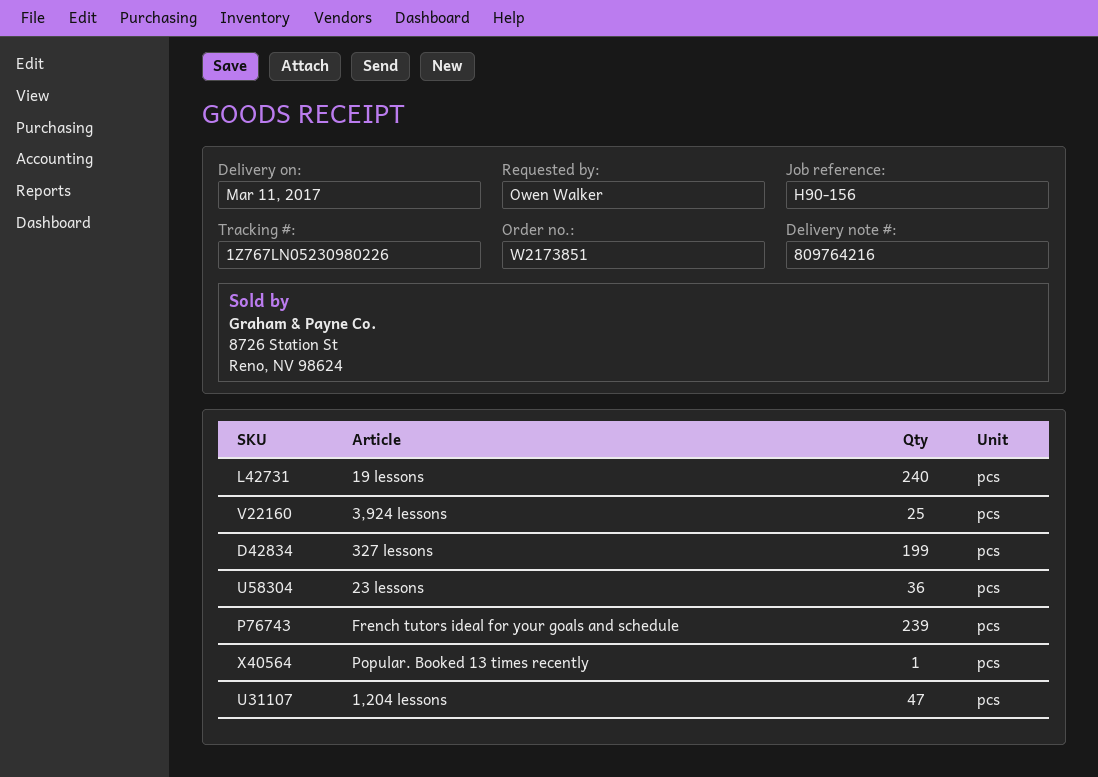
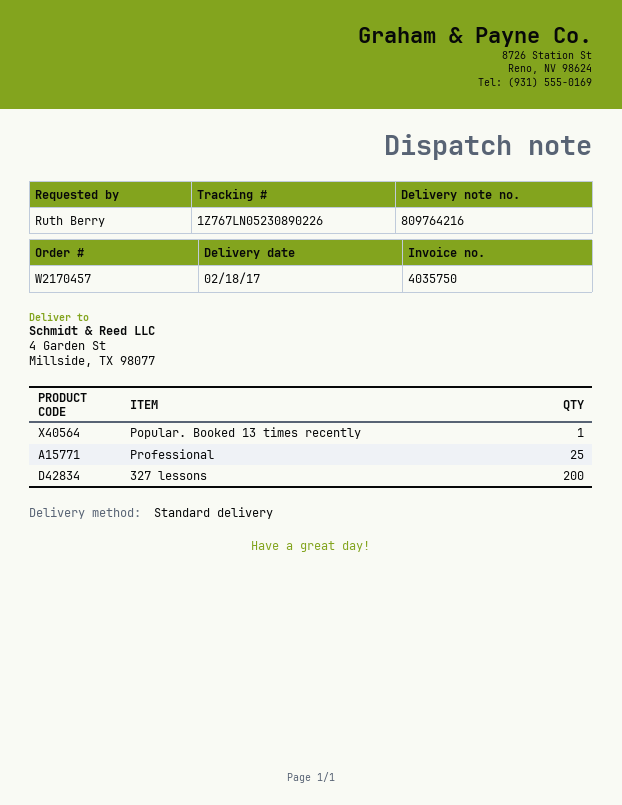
order number: W2173851 -> W2170457
delivery date: 2017-03-11 -> 2017-02-18
ordered by: Owen Walker -> Ruth Berry
tracking number: 1Z767LN05230980226 -> 1Z767LN05230890226
19 lessons: 240 -> none
3,924 lessons: 25 -> none
327 lessons: 199 -> 200
23 lessons: 36 -> none
French tutors ideal for your goals and schedule: 239 -> none
1,204 lessons: 47 -> none
Professional: none -> 25

